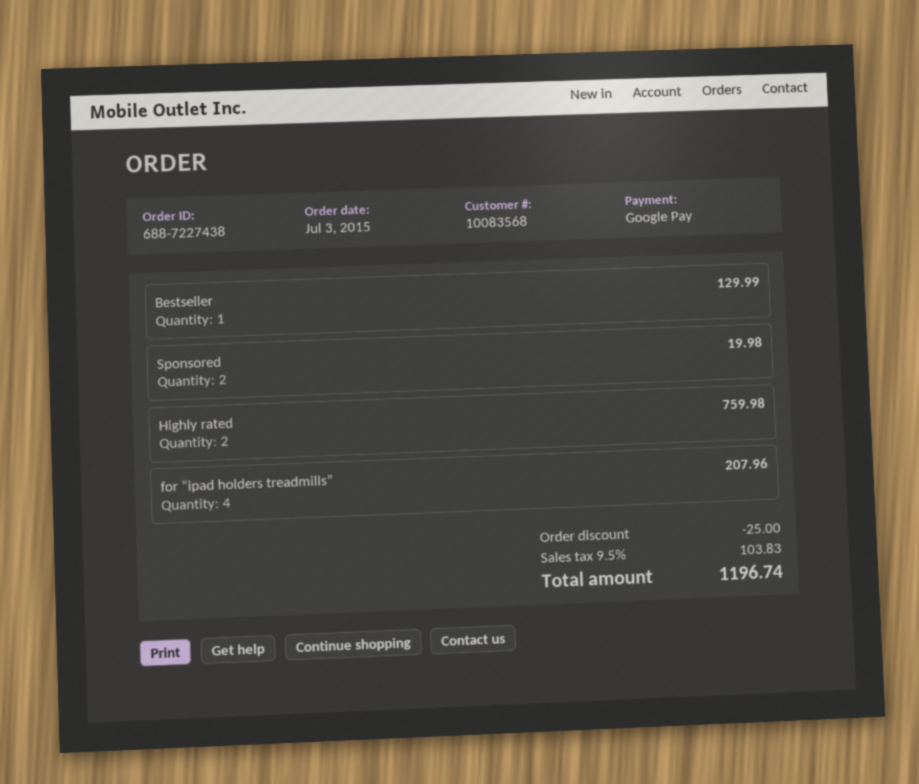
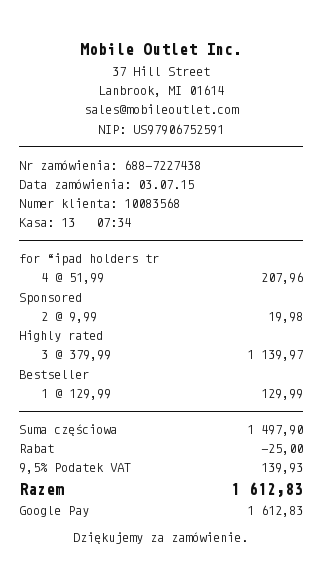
Highly rated: 2 for 759.98 -> 3 for 1139.97
tax: 9.5% = 103.83 -> 9.5% = 139.93
total: 1196.74 -> 1612.83

